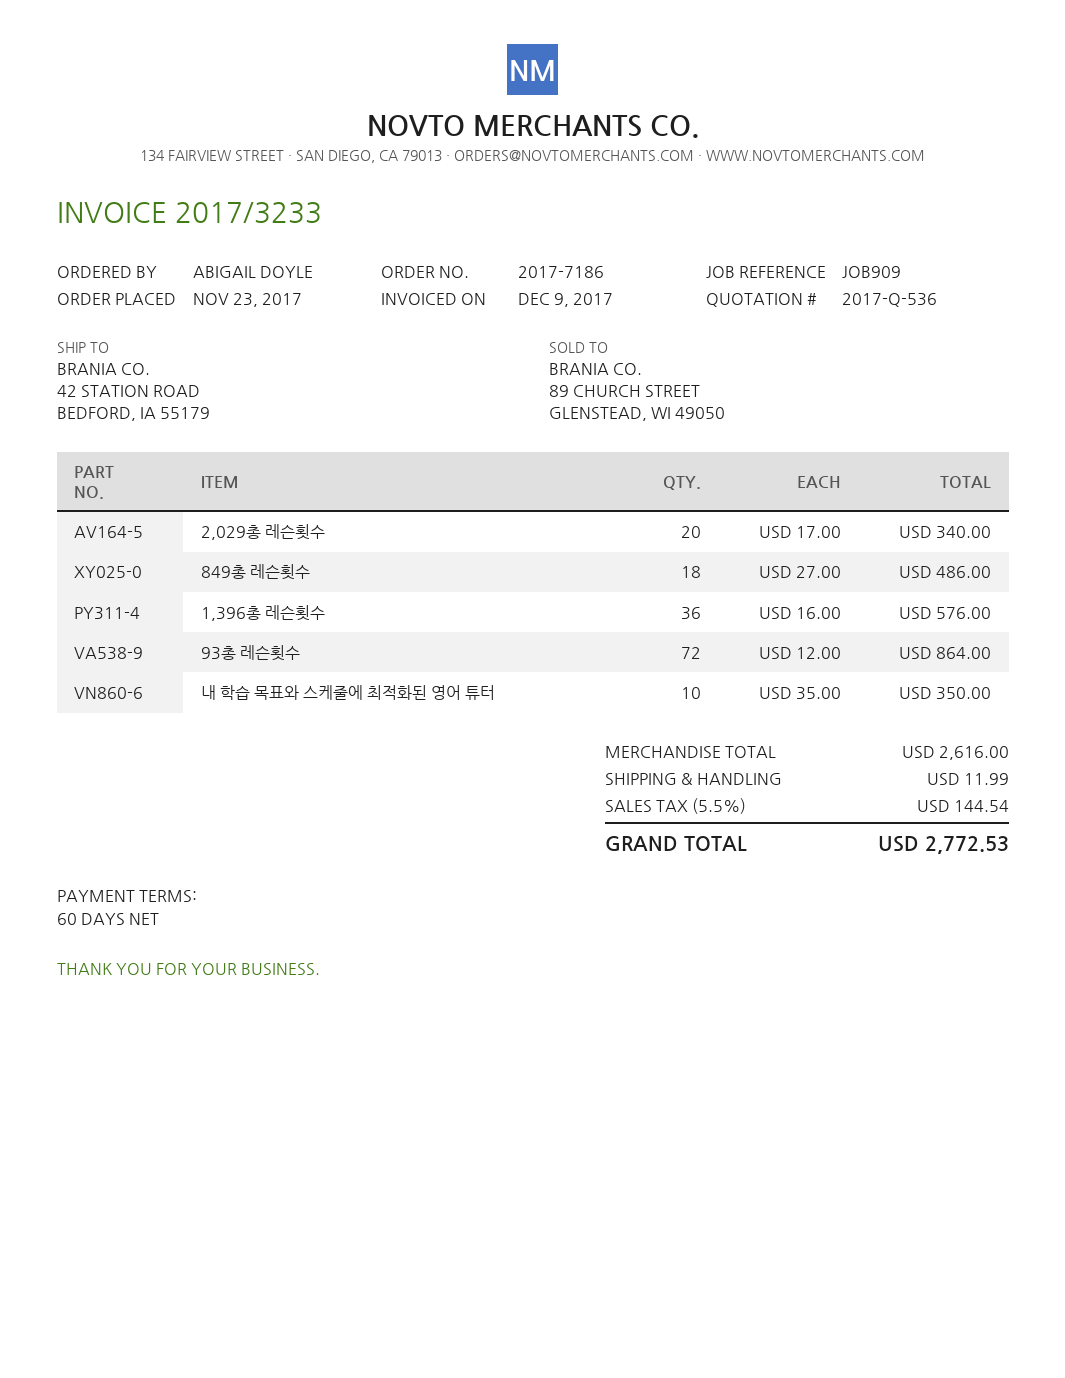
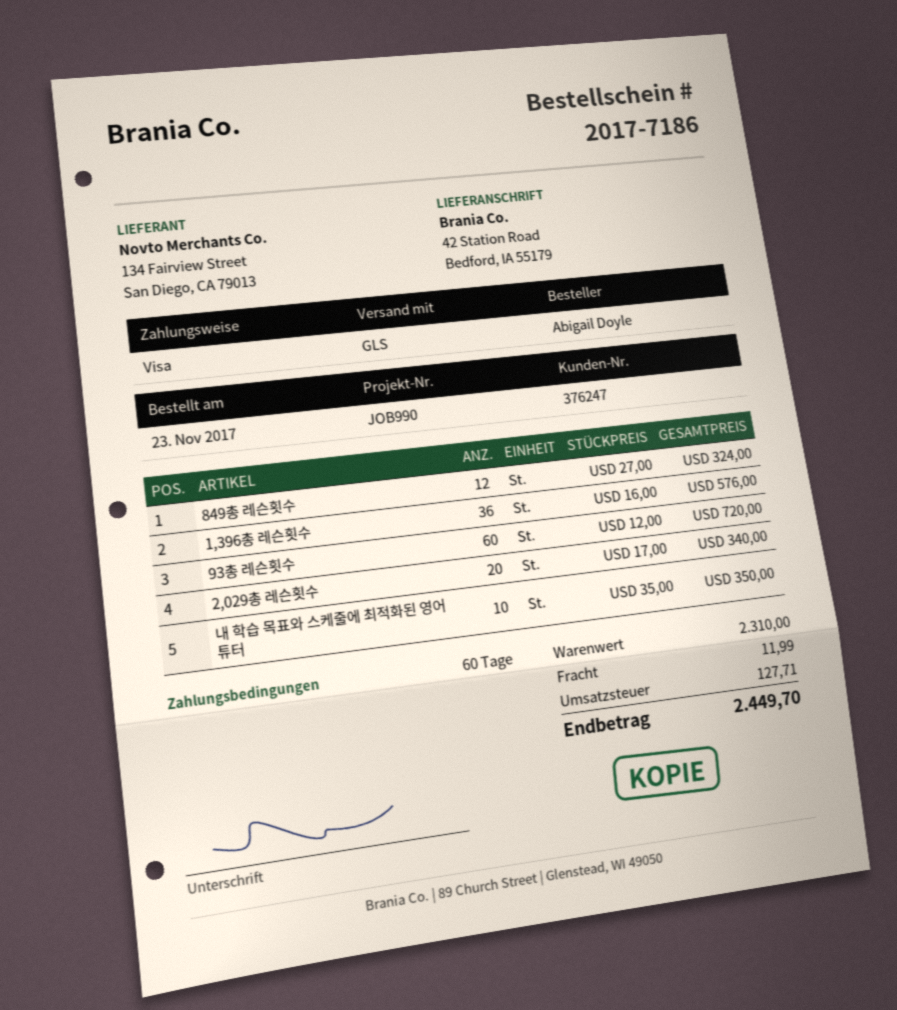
reference: JOB909 -> JOB990
849총 레슨횟수: 18 x 27.00 = 486.00 -> 12 x 27.00 = 324.00
93총 레슨횟수: 72 x 12.00 = 864.00 -> 60 x 12.00 = 720.00
subtotal: 2616.00 -> 2310.00
tax: 144.54 -> 127.71
total: 2772.53 -> 2449.70

